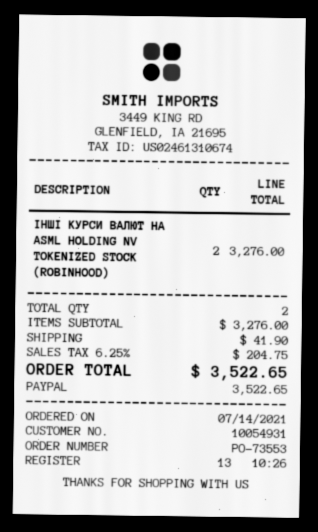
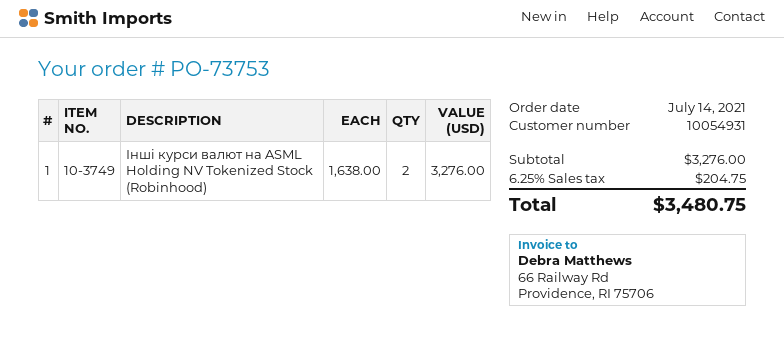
order number: PO-73553 -> PO-73753
shipping: 41.90 -> none
total: 3522.65 -> 3480.75

